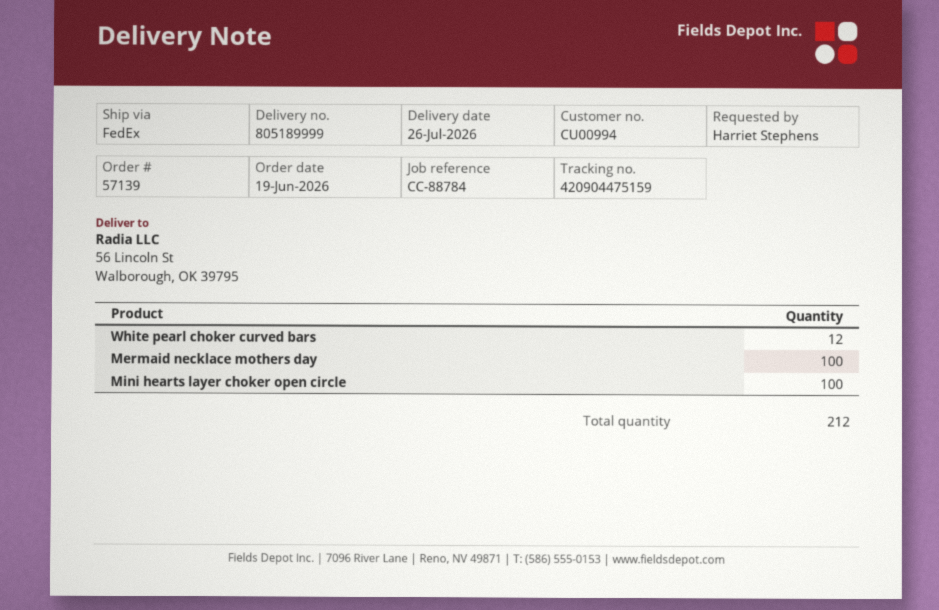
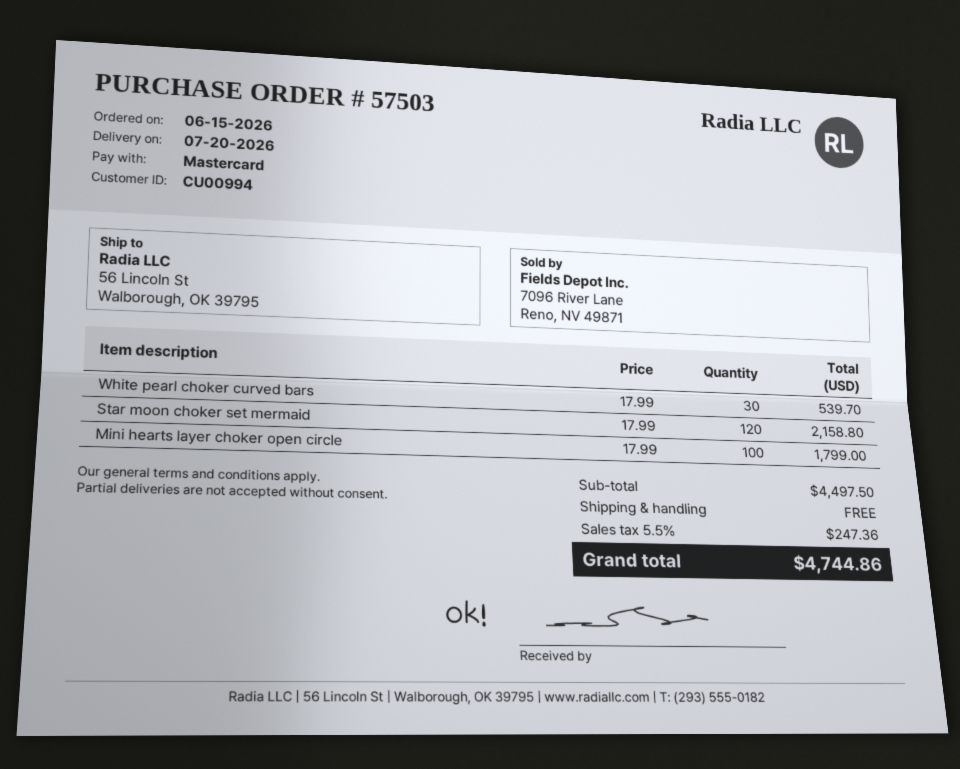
order number: 57139 -> 57503
order date: 2026-06-19 -> 2026-06-15
delivery date: 2026-07-26 -> 2026-07-20
White pearl choker curved bars: 12 -> 30
Mermaid necklace mothers day: 100 -> none
Star moon choker set mermaid: none -> 120

